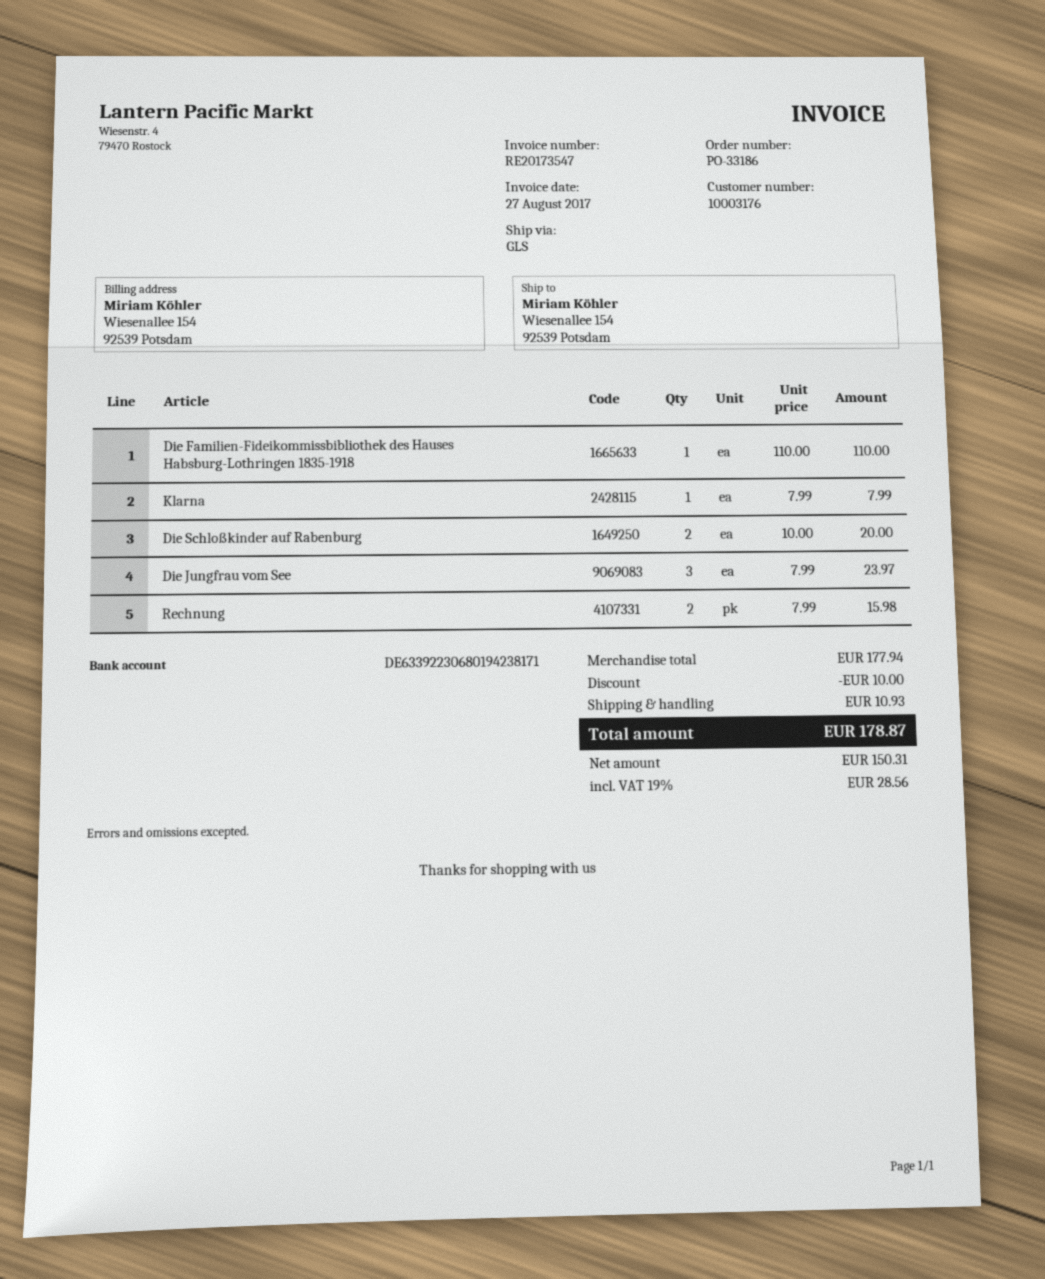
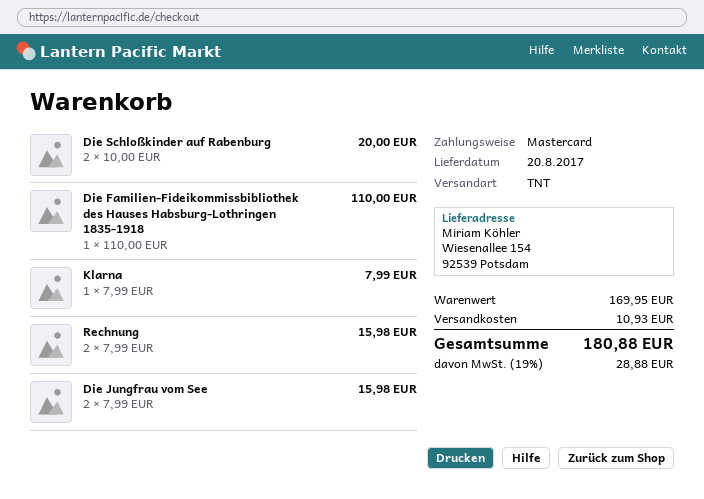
shipping method: GLS -> TNT
Die Jungfrau vom See: 3 x 7.99 = 23.97 -> 2 x 7.99 = 15.98
subtotal: 177.94 -> 169.95
discount: 10.00 -> none
tax: 19% = 28.56 -> 19% = 28.88
total: 178.87 -> 180.88

